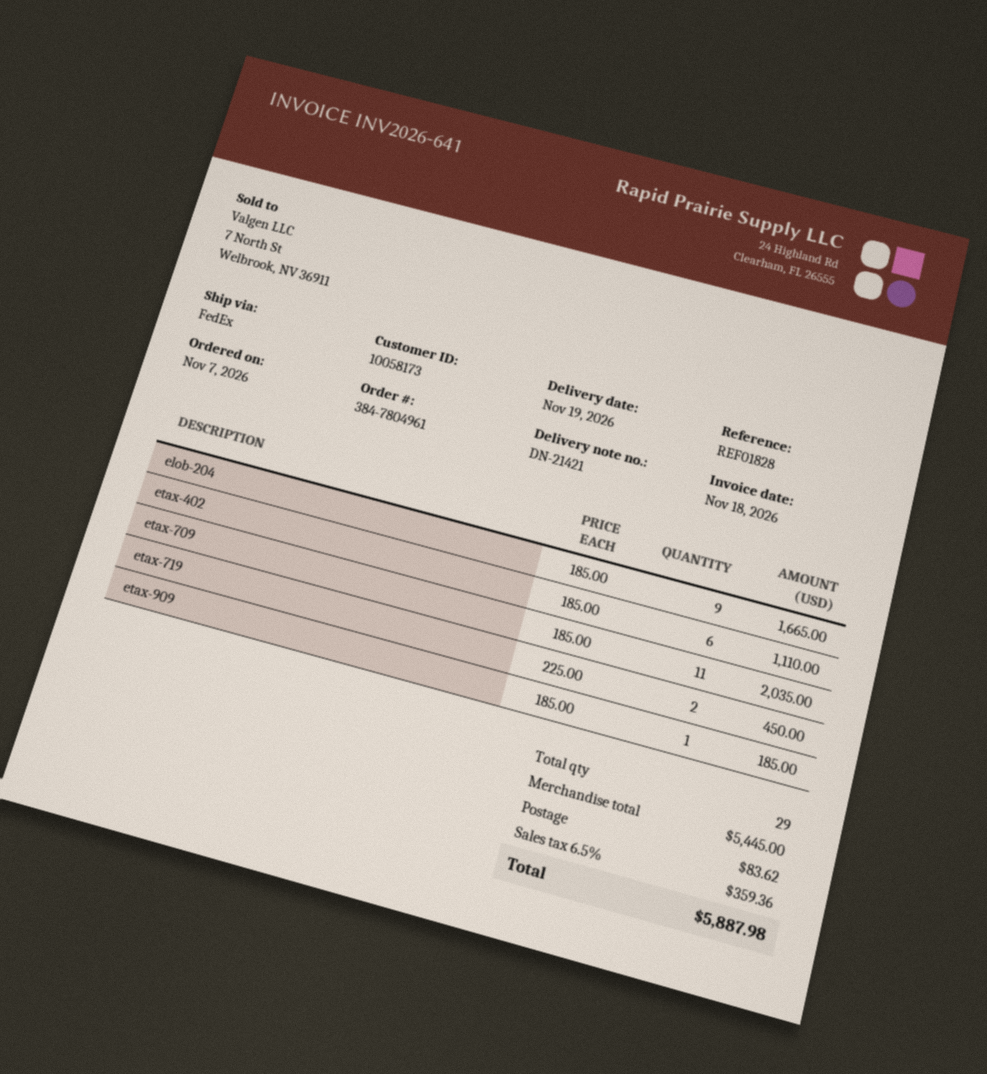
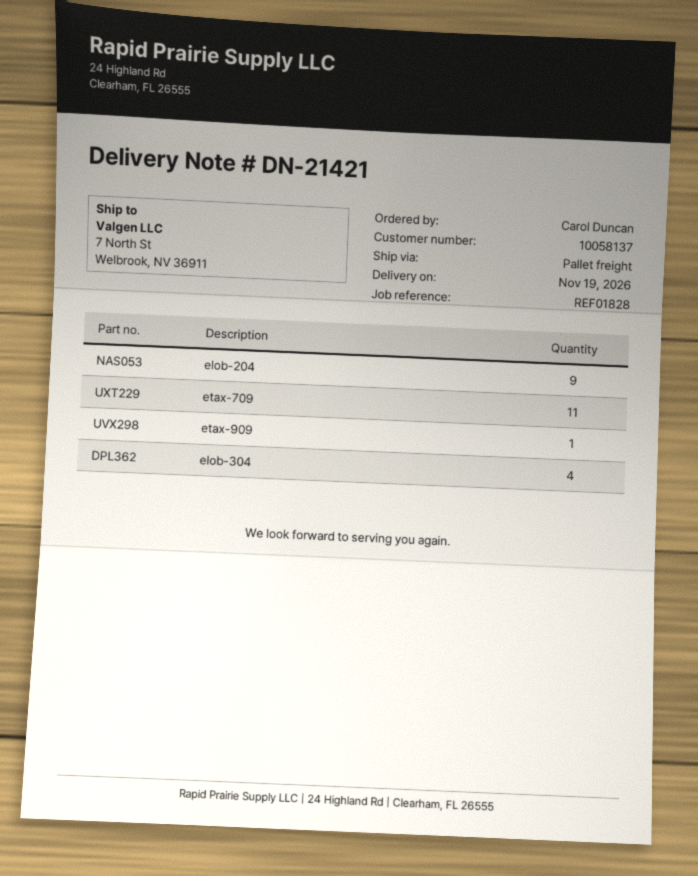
customer number: 10058173 -> 10058137
shipping method: FedEx -> pallet freight
etax-402: 6 -> none
etax-719: 2 -> none
elob-304: none -> 4

